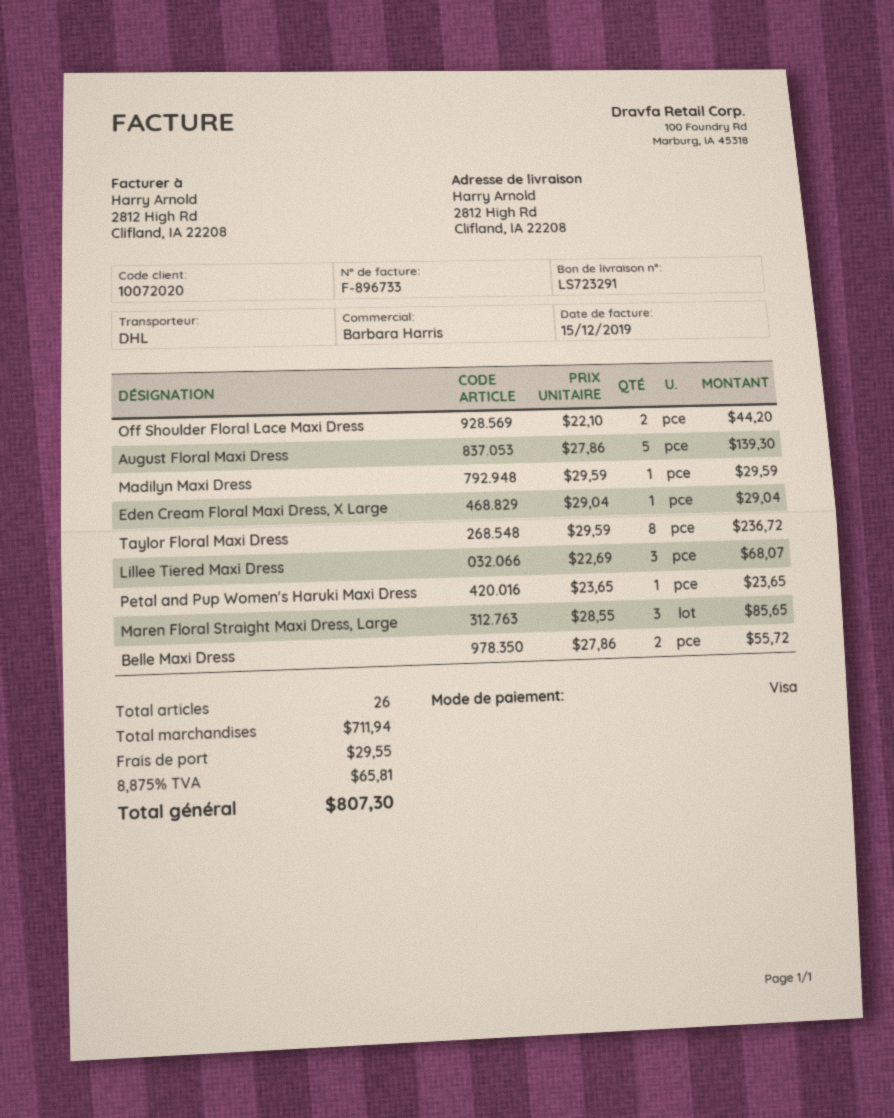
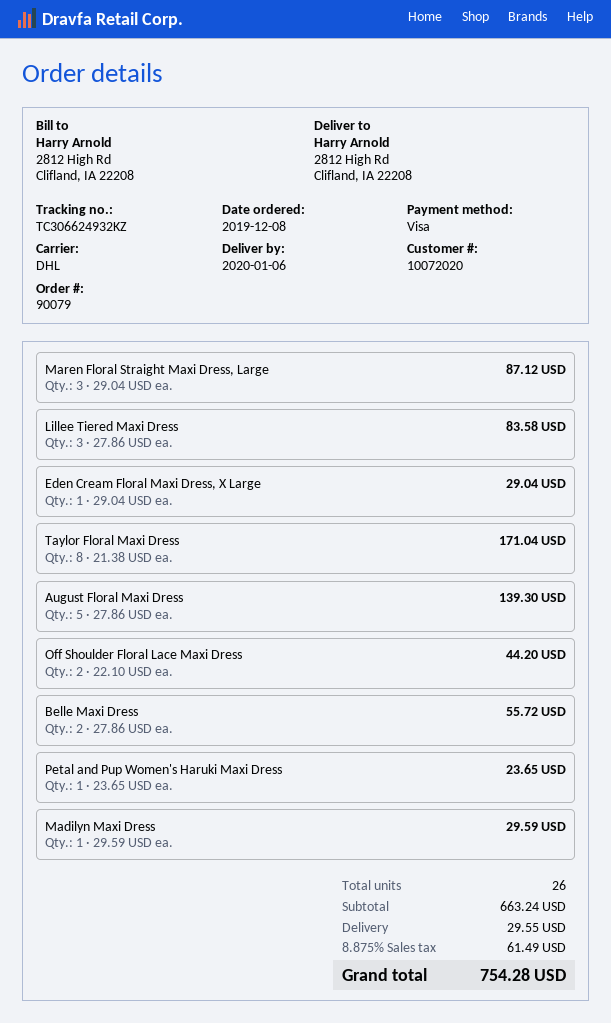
Taylor Floral Maxi Dress: 8 x 29.59 = 236.72 -> 8 x 21.38 = 171.04
Lillee Tiered Maxi Dress: 3 x 22.69 = 68.07 -> 3 x 27.86 = 83.58
Maren Floral Straight Maxi Dress, Large: 3 x 28.55 = 85.65 -> 3 x 29.04 = 87.12
subtotal: 711.94 -> 663.24
tax: 8.875% = 65.81 -> 8.875% = 61.49
total: 807.30 -> 754.28

